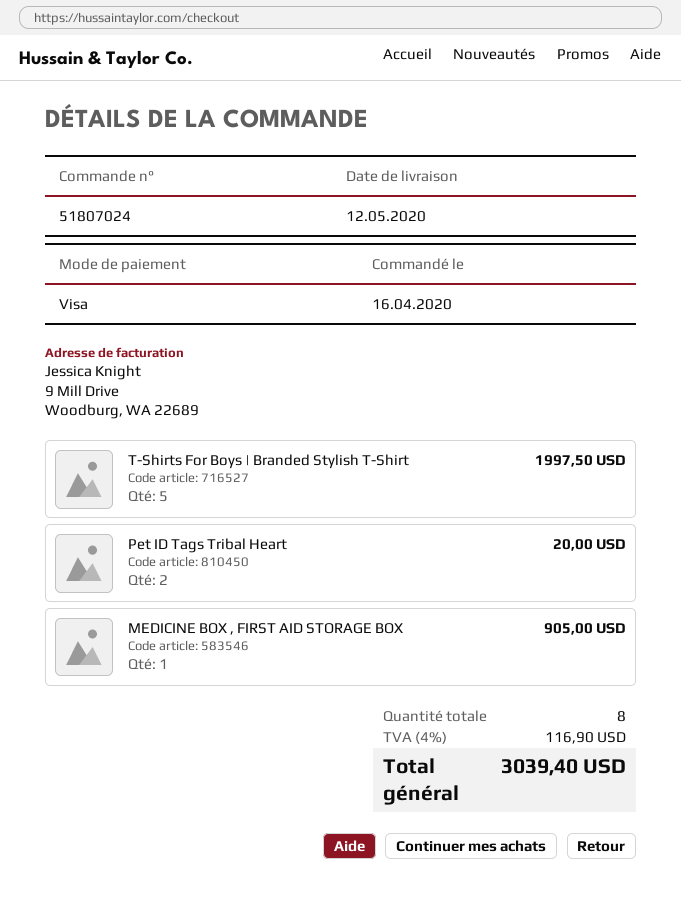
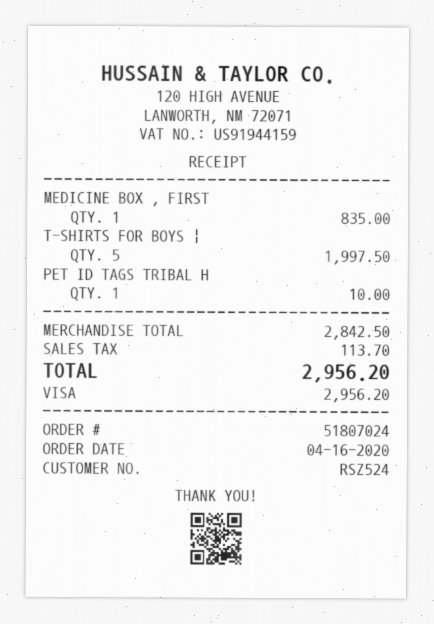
Pet ID Tags Tribal Heart: 2 for 20.00 -> 1 for 10.00
MEDICINE BOX , FIRST AID STORAGE BOX: 1 for 905.00 -> 1 for 835.00
tax: 116.90 -> 113.70
total: 3039.40 -> 2956.20

